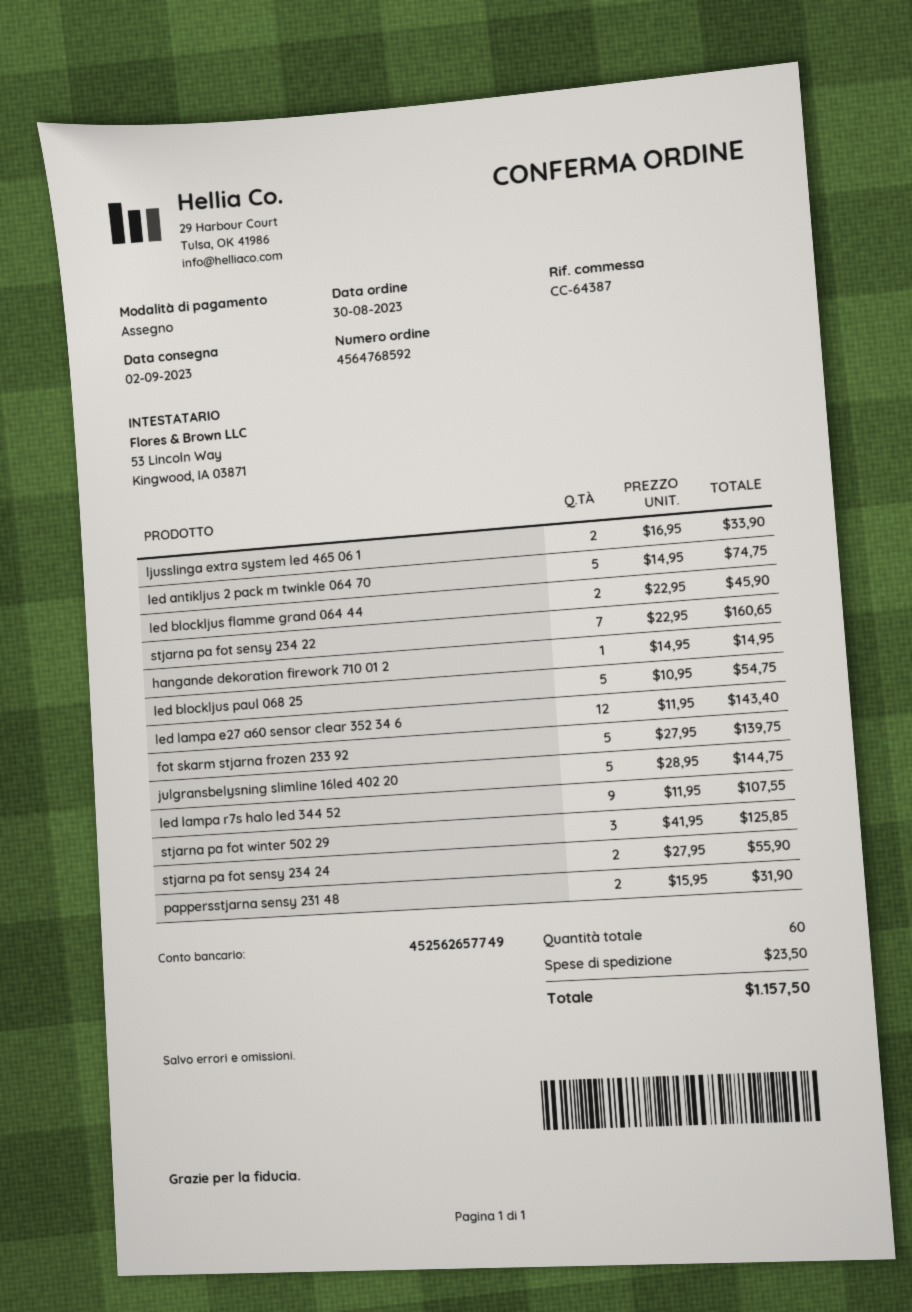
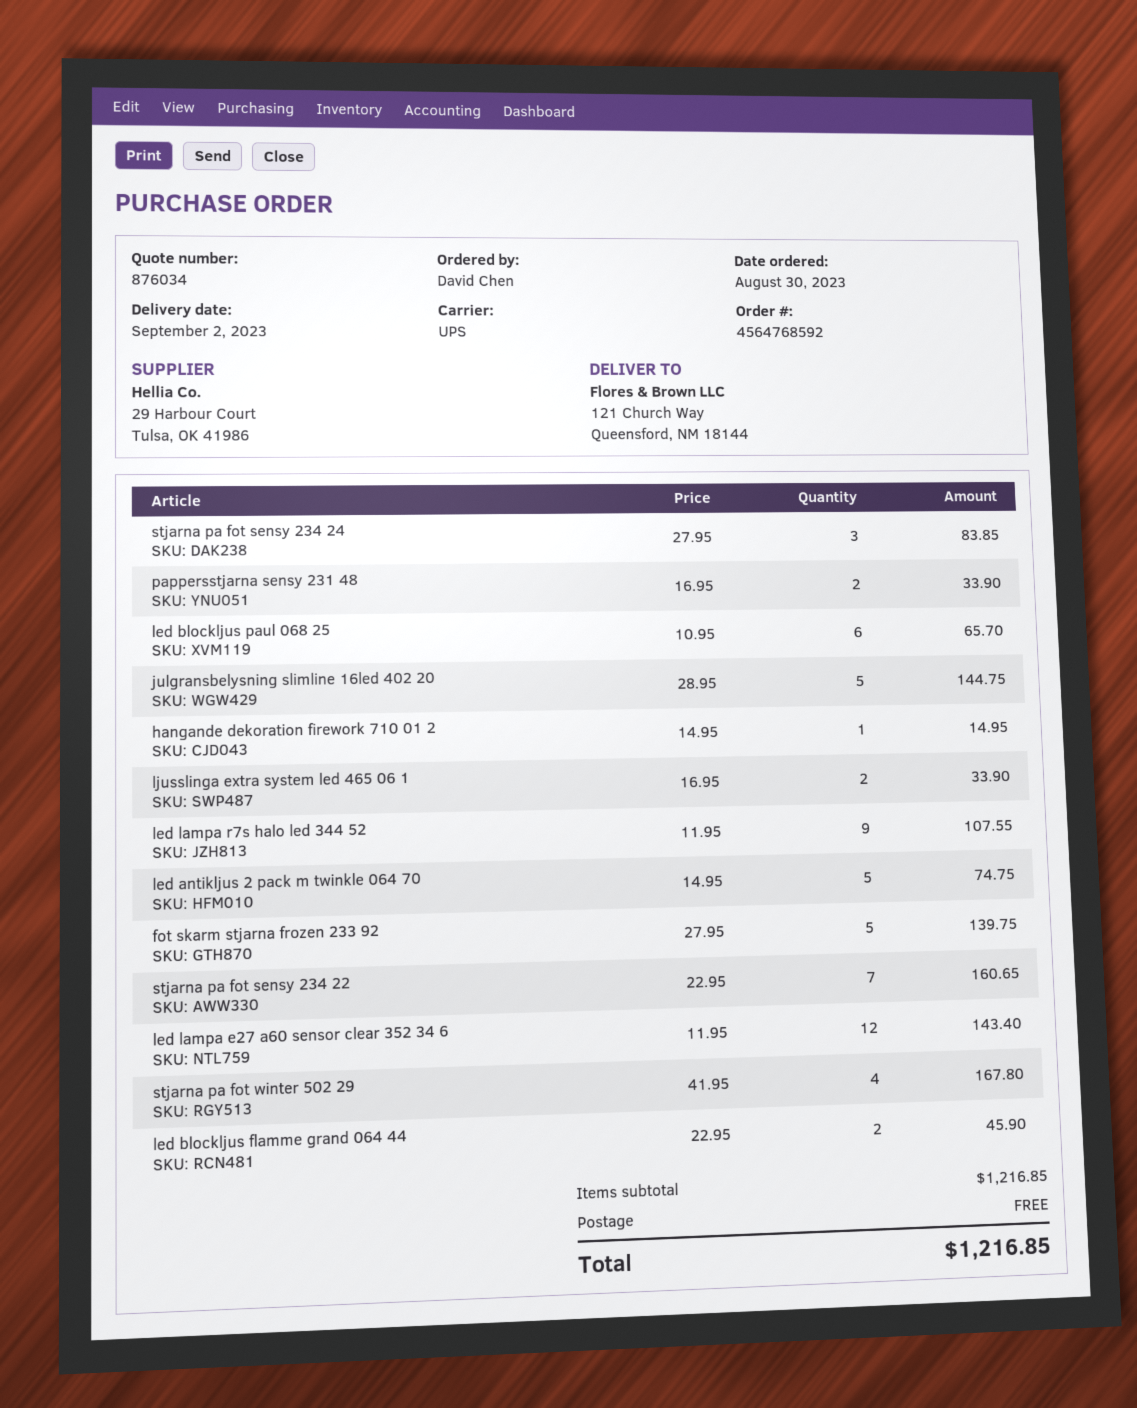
led blockljus paul 068 25: 5 x 10.95 = 54.75 -> 6 x 10.95 = 65.70
stjarna pa fot winter 502 29: 3 x 41.95 = 125.85 -> 4 x 41.95 = 167.80
stjarna pa fot sensy 234 24: 2 x 27.95 = 55.90 -> 3 x 27.95 = 83.85
pappersstjarna sensy 231 48: 2 x 15.95 = 31.90 -> 2 x 16.95 = 33.90
shipping: 23.50 -> 0.00
total: 1157.50 -> 1216.85

